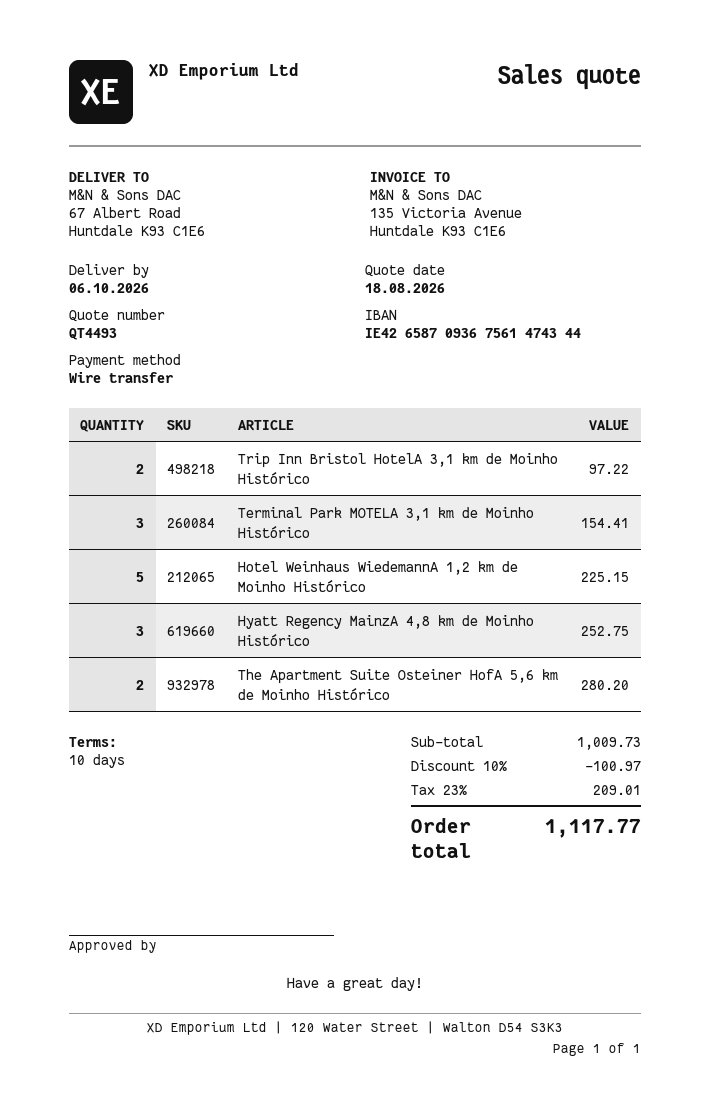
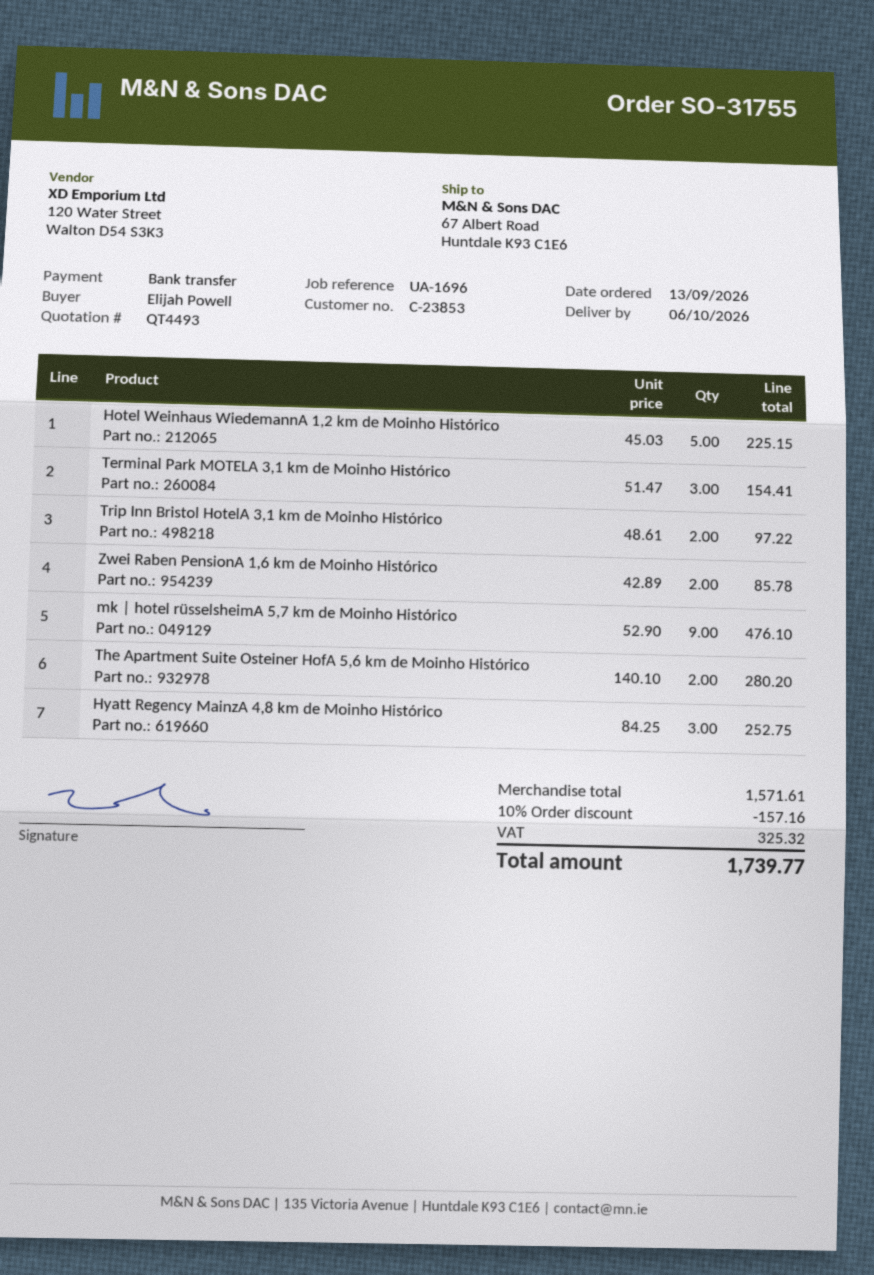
Zwei Raben PensionA 1,6 km de Moinho Histórico: none -> 2 for 85.78
mk | hotel rüsselsheimA 5,7 km de Moinho Histórico: none -> 9 for 476.10
subtotal: 1009.73 -> 1571.61
discount: 10% = 100.97 -> 10% = 157.16
tax: 209.01 -> 325.32
total: 1117.77 -> 1739.77

